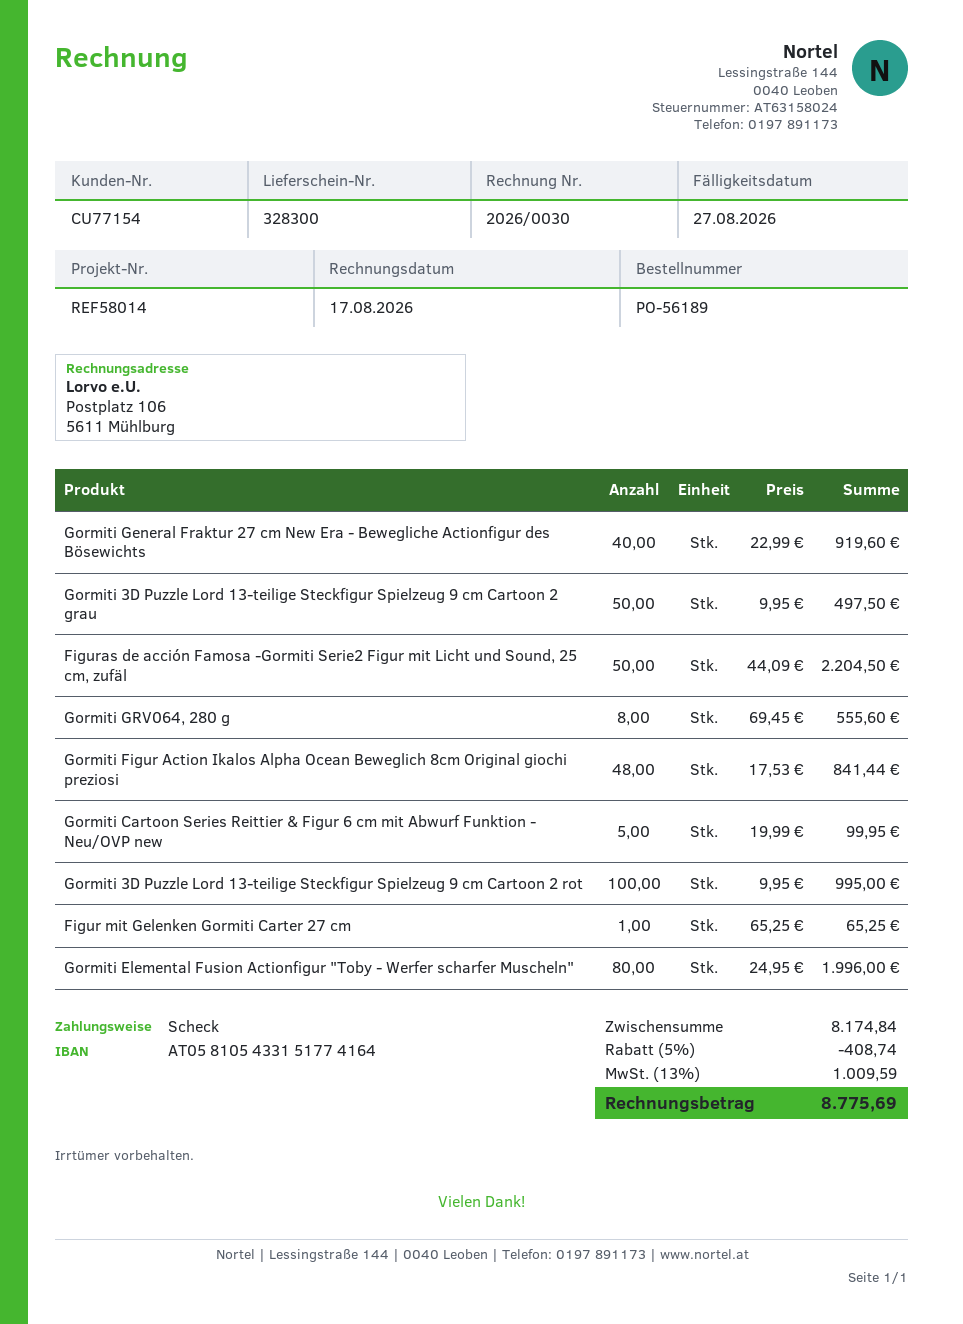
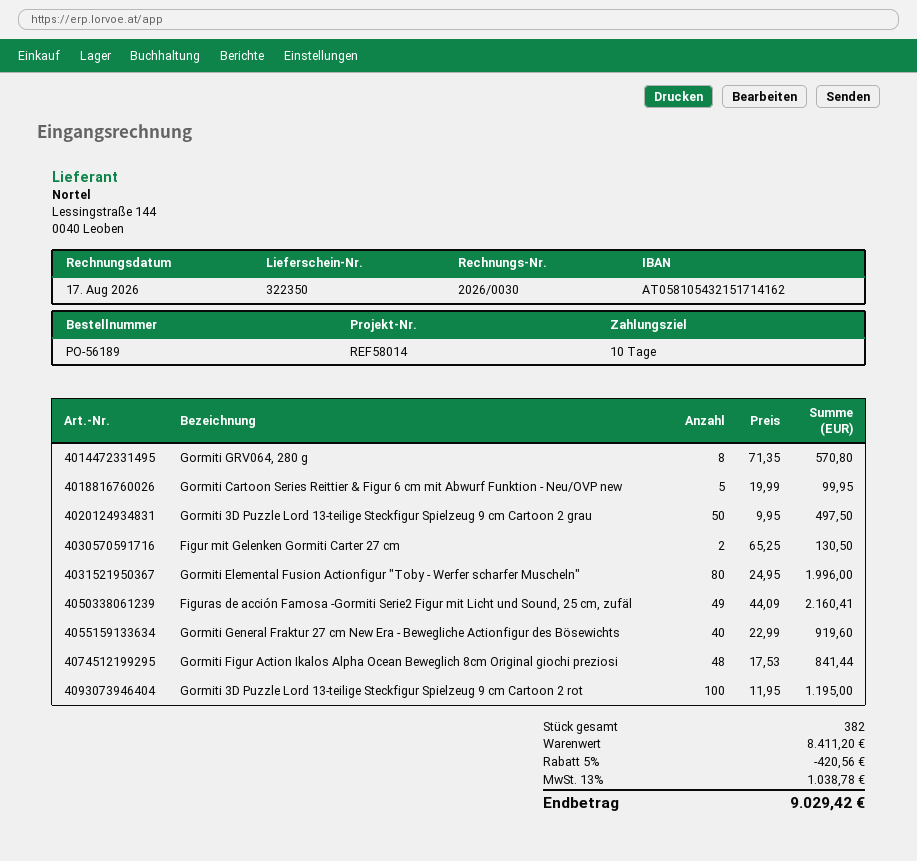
delivery note number: 328300 -> 322350
bank account: AT058105433151774164 -> AT058105432151714162
Figuras de acción Famosa -Gormiti Serie2 Figur mit Licht und Sound, 25 cm, zufäl: 50 x 44.09 = 2204.50 -> 49 x 44.09 = 2160.41
Gormiti GRV064, 280 g: 8 x 69.45 = 555.60 -> 8 x 71.35 = 570.80
Gormiti 3D Puzzle Lord 13-teilige Steckfigur Spielzeug 9 cm Cartoon 2 rot: 100 x 9.95 = 995.00 -> 100 x 11.95 = 1195.00
Figur mit Gelenken Gormiti Carter 27 cm: 1 x 65.25 = 65.25 -> 2 x 65.25 = 130.50
subtotal: 8174.84 -> 8411.20
discount: 5% = 408.74 -> 5% = 420.56
tax: 13% = 1009.59 -> 13% = 1038.78
total: 8775.69 -> 9029.42

